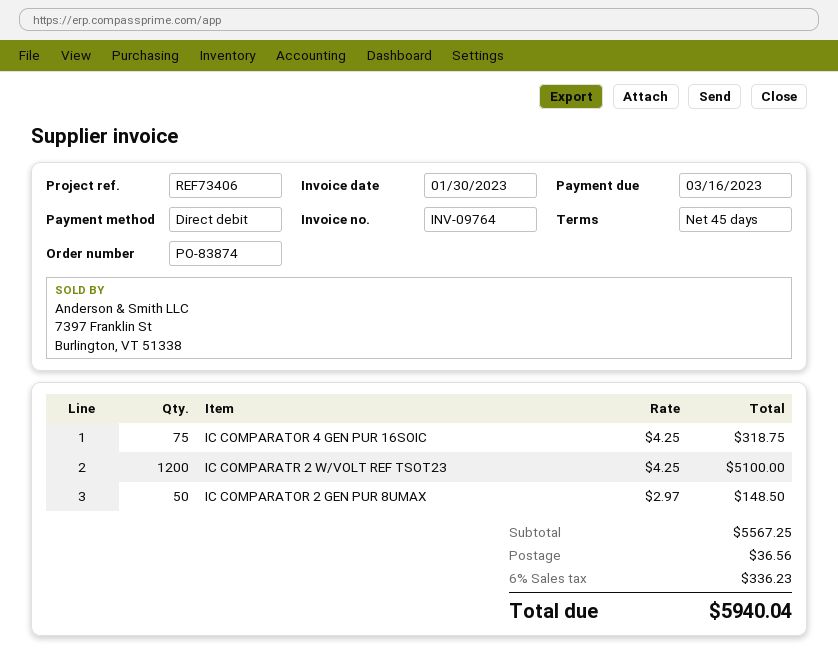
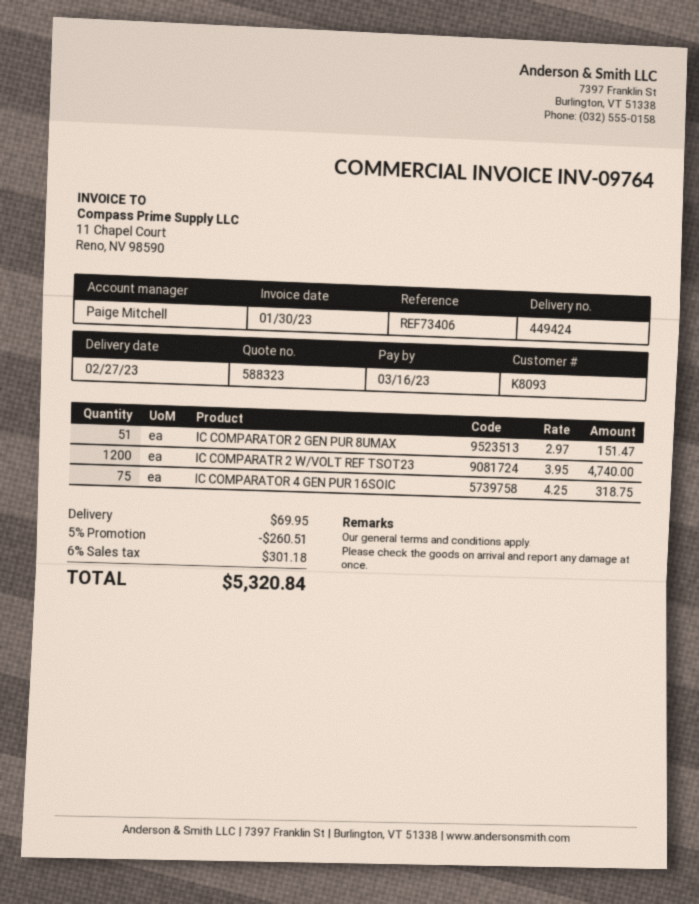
IC COMPARATR 2 W/VOLT REF TSOT23: 1200 x 4.25 = 5100.00 -> 1200 x 3.95 = 4740.00
IC COMPARATOR 2 GEN PUR 8UMAX: 50 x 2.97 = 148.50 -> 51 x 2.97 = 151.47
discount: none -> 5% = 260.51
shipping: 36.56 -> 69.95
tax: 6% = 336.23 -> 6% = 301.18
total: 5940.04 -> 5320.84

